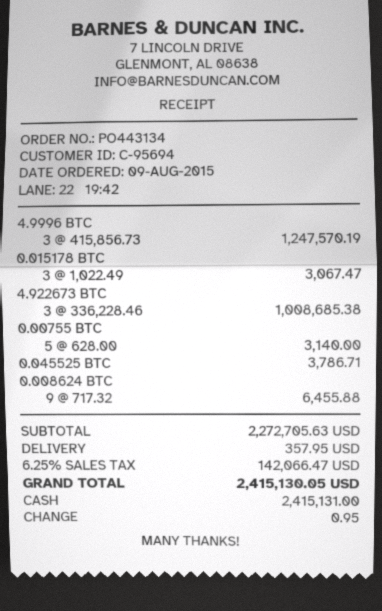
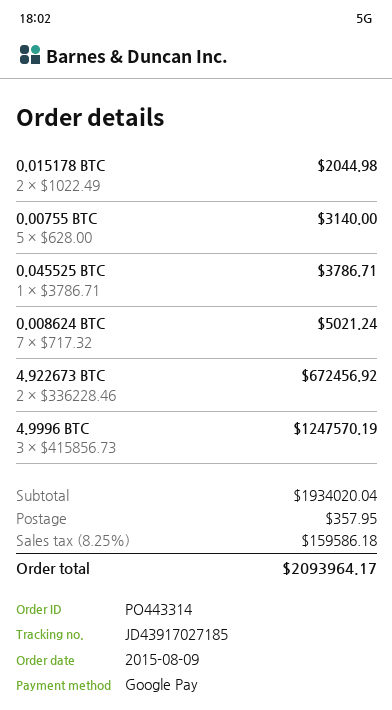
order number: PO443134 -> PO443314
payment method: cash -> Google Pay
0.015178 BTC: 3 x 1022.49 = 3067.47 -> 2 x 1022.49 = 2044.98
4.922673 BTC: 3 x 336228.46 = 1008685.38 -> 2 x 336228.46 = 672456.92
0.008624 BTC: 9 x 717.32 = 6455.88 -> 7 x 717.32 = 5021.24
subtotal: 2272705.63 -> 1934020.04
tax: 6.25% = 142066.47 -> 8.25% = 159586.18
total: 2415130.05 -> 2093964.17

